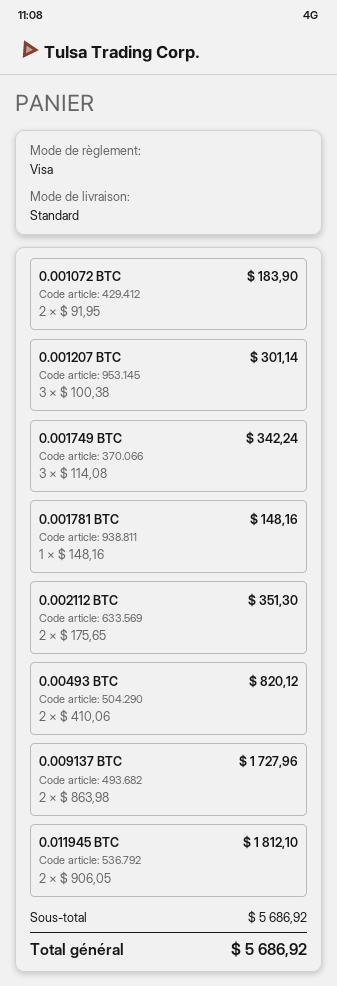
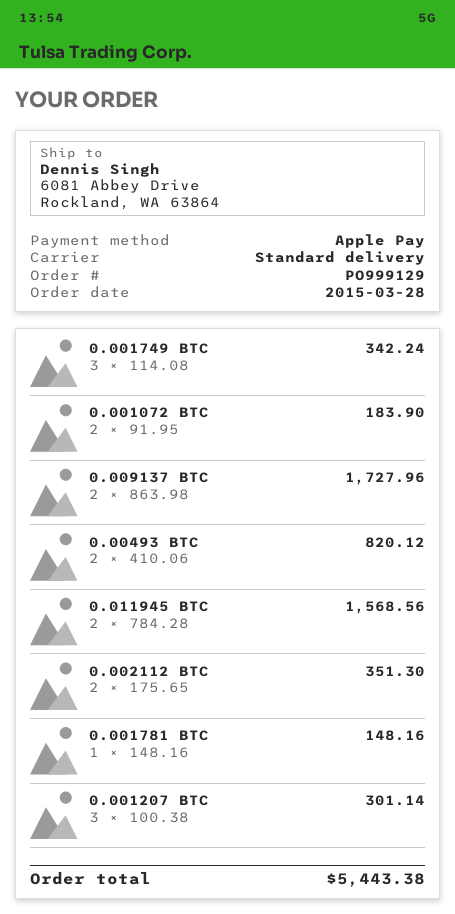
payment method: Visa -> Apple Pay
0.011945 BTC: 2 x 906.05 = 1812.10 -> 2 x 784.28 = 1568.56
total: 5686.92 -> 5443.38

